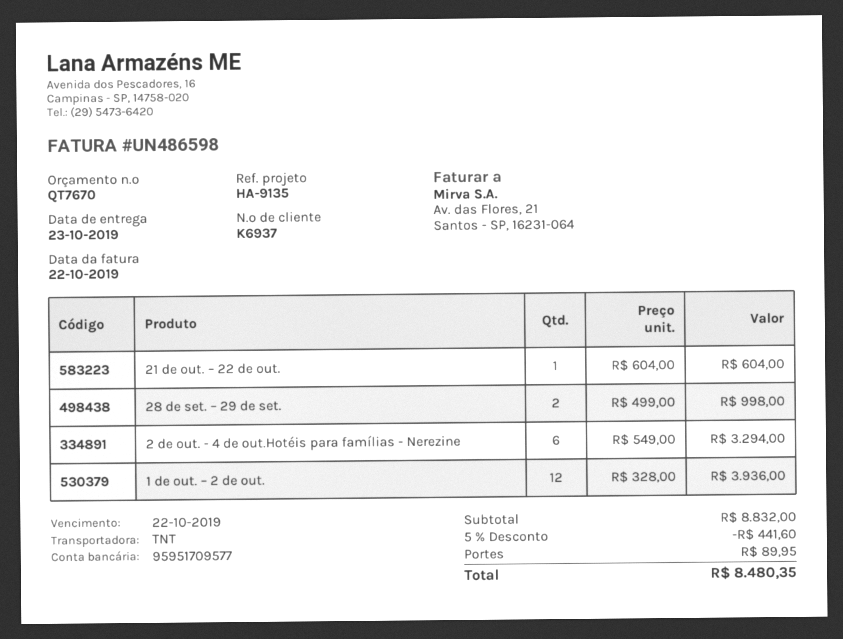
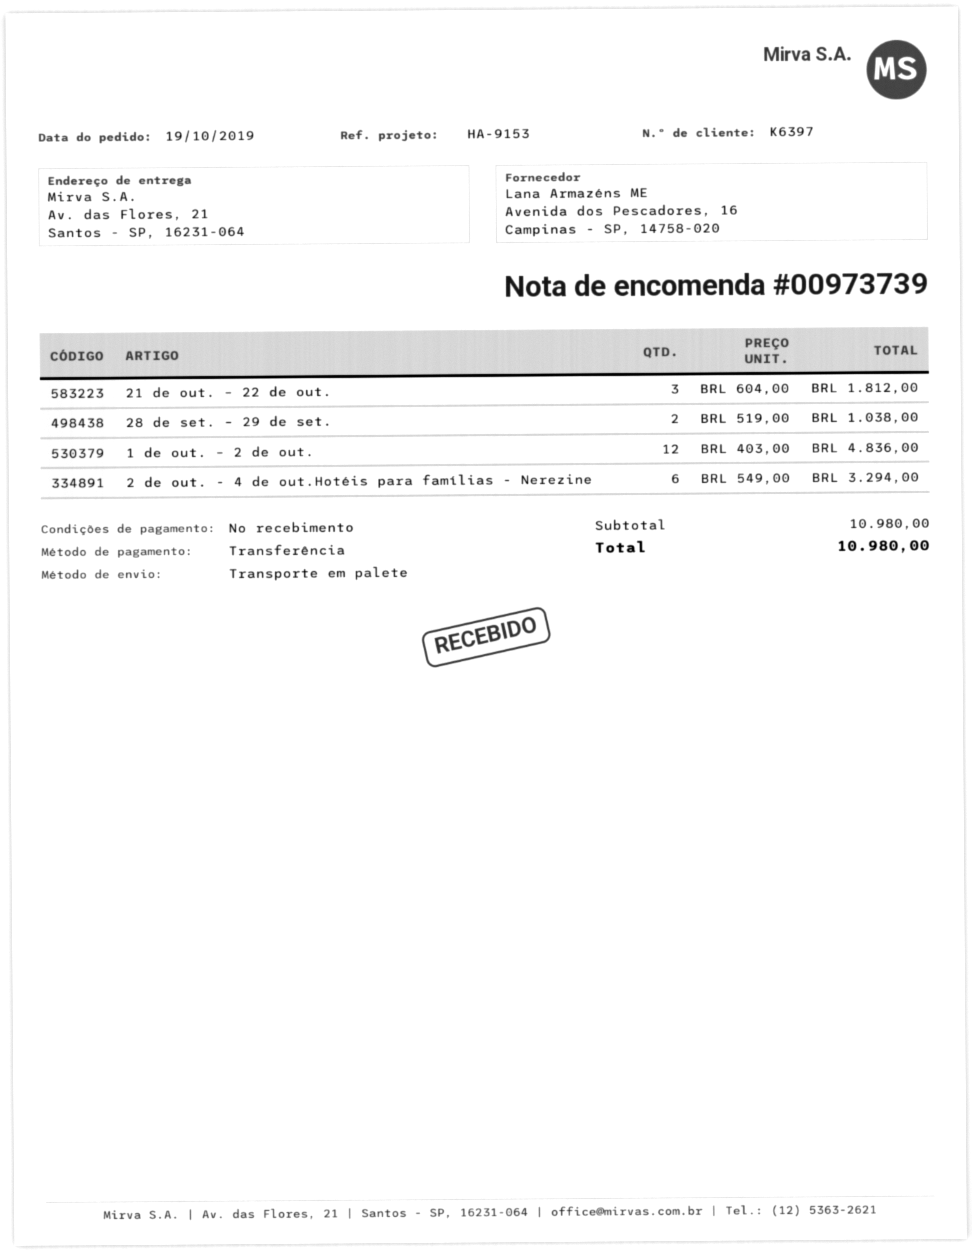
customer number: K6937 -> K6397
reference: HA-9135 -> HA-9153
shipping method: TNT -> pallet freight
21 de out. – 22 de out.: 1 x 604.00 = 604.00 -> 3 x 604.00 = 1812.00
28 de set. – 29 de set.: 2 x 499.00 = 998.00 -> 2 x 519.00 = 1038.00
1 de out. – 2 de out.: 12 x 328.00 = 3936.00 -> 12 x 403.00 = 4836.00
subtotal: 8832.00 -> 10980.00
discount: 5% = 441.60 -> none
shipping: 89.95 -> none
total: 8480.35 -> 10980.00

